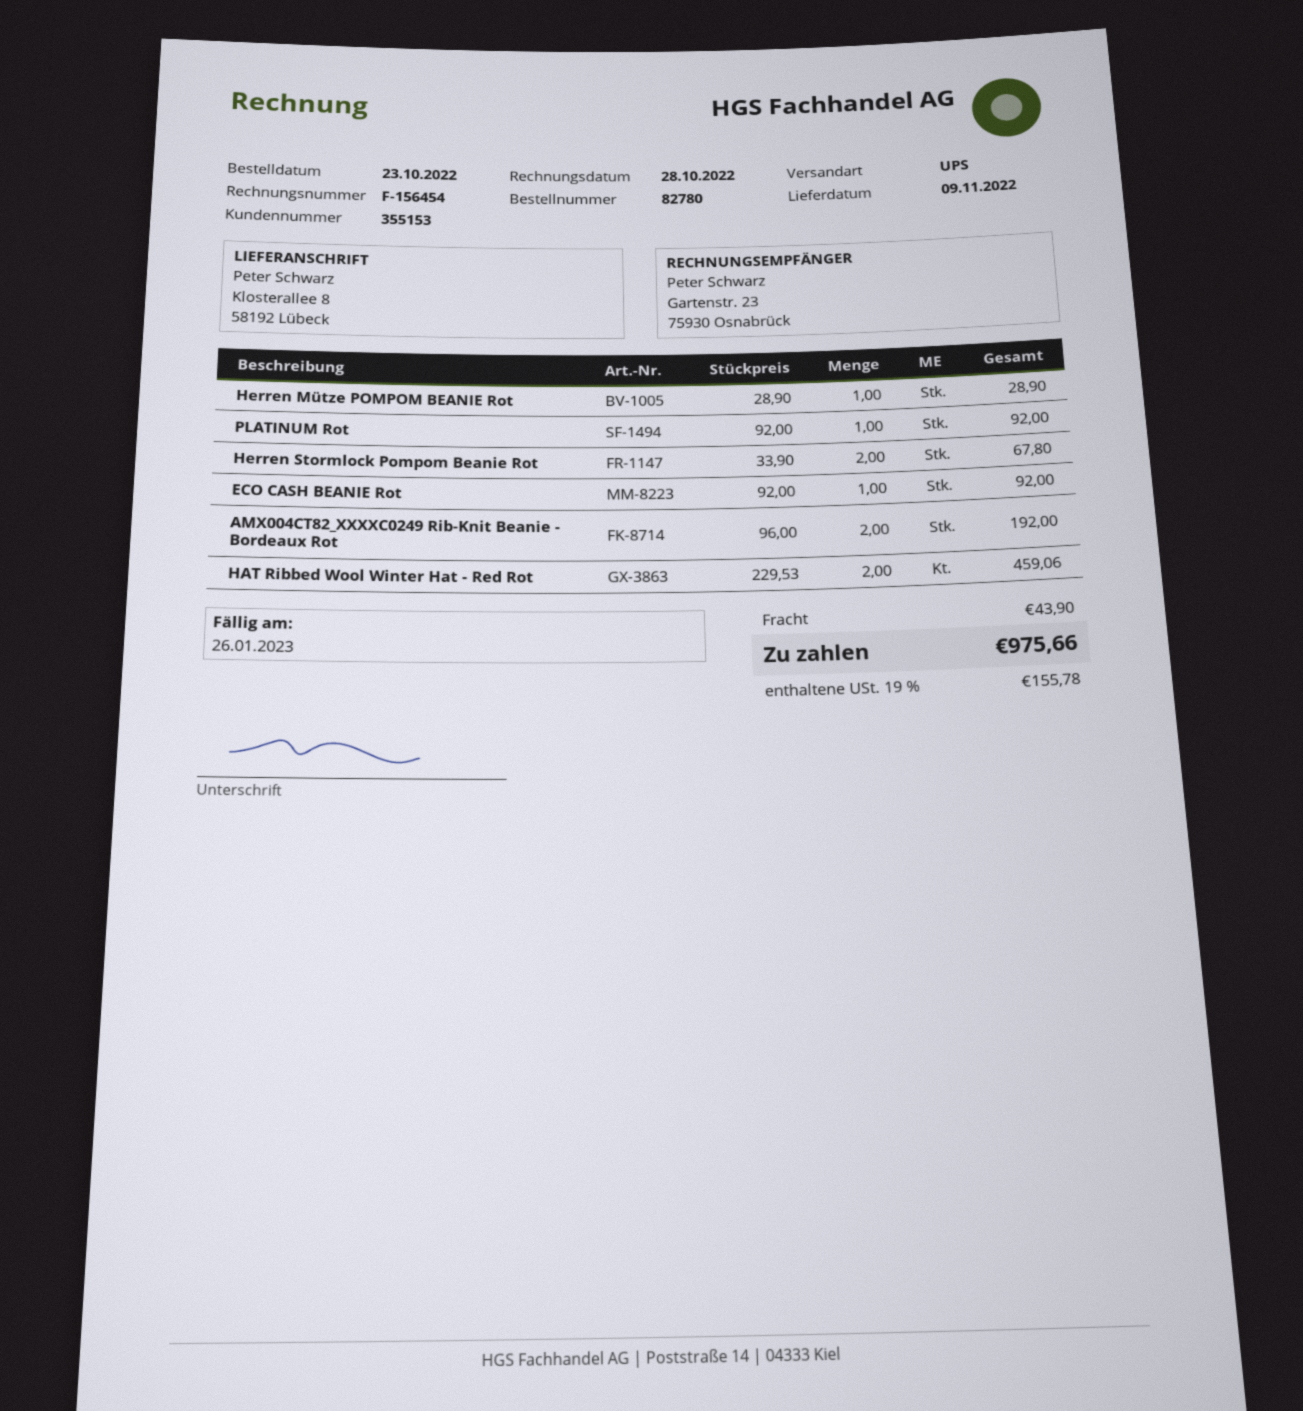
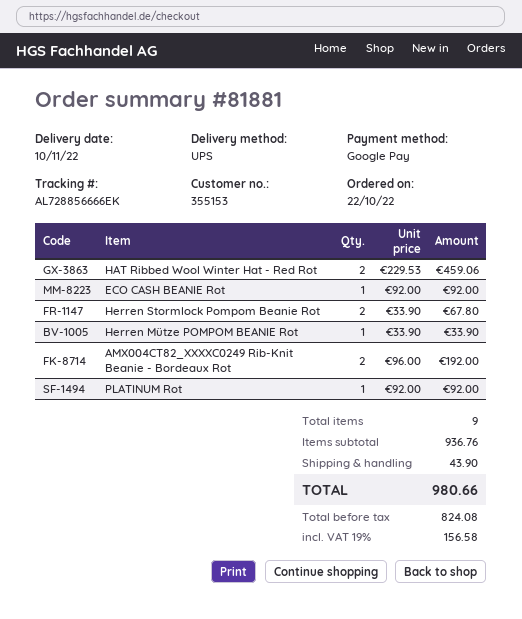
order number: 82780 -> 81881
order date: 2022-10-23 -> 2022-10-22
delivery date: 2022-11-09 -> 2022-11-10
Herren Mütze POMPOM BEANIE Rot: 1 x 28.90 = 28.90 -> 1 x 33.90 = 33.90
tax: 19% = 155.78 -> 19% = 156.58
total: 975.66 -> 980.66

